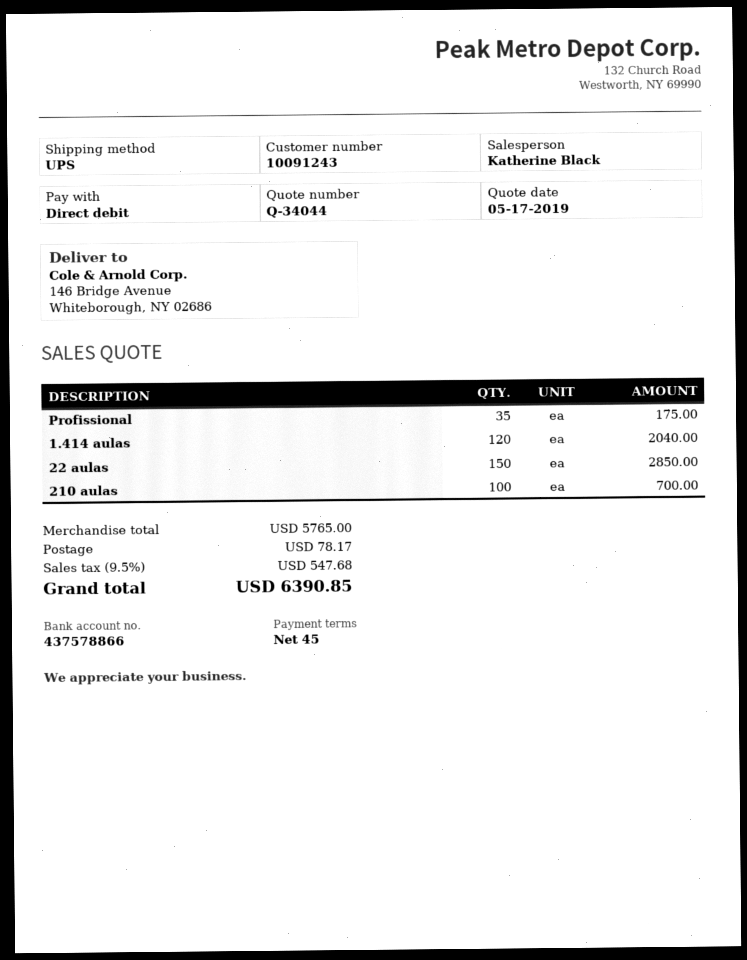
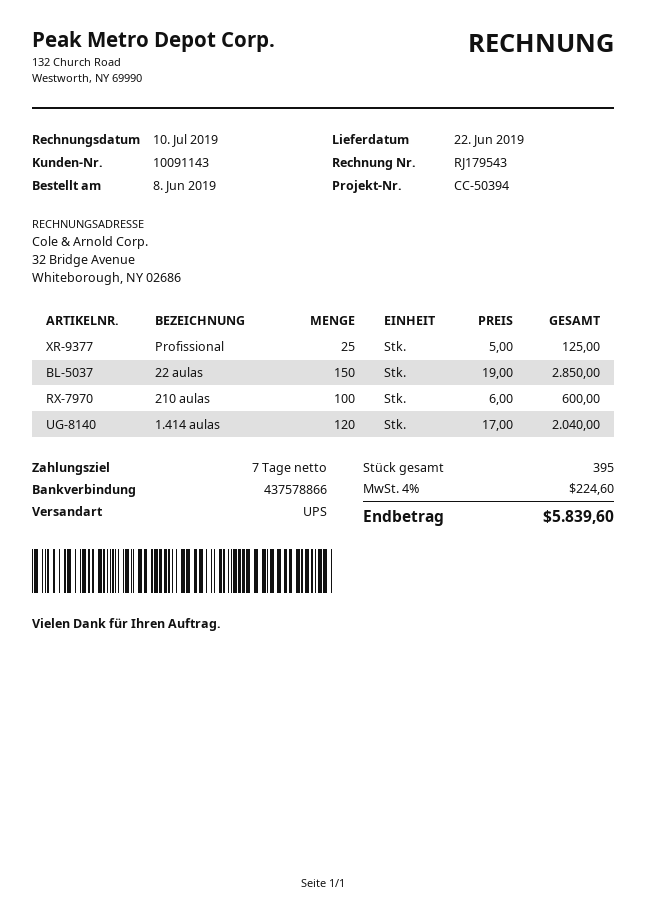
payment terms: 45 days -> 7 days
customer number: 10091243 -> 10091143
Profissional: 35 for 175.00 -> 25 for 125.00
210 aulas: 100 for 700.00 -> 100 for 600.00
shipping: 78.17 -> none
tax: 9.5% = 547.68 -> 4% = 224.60
total: 6390.85 -> 5839.60

